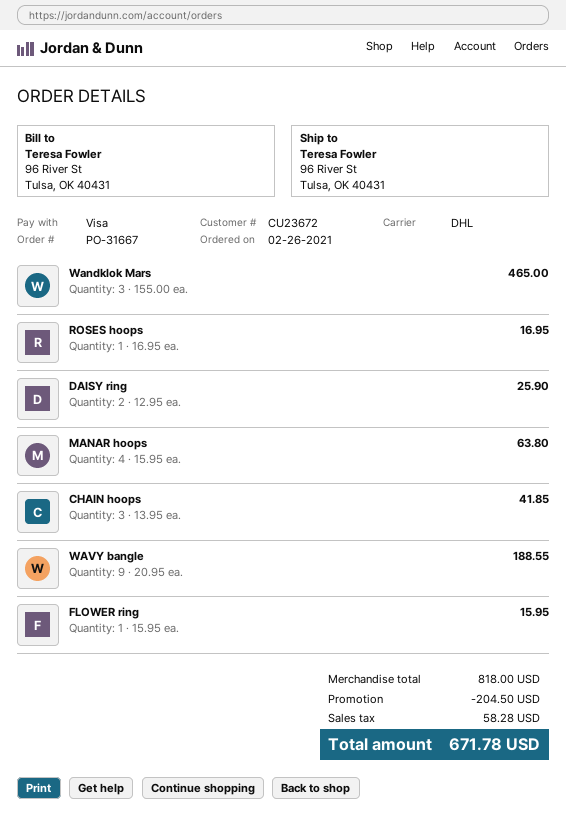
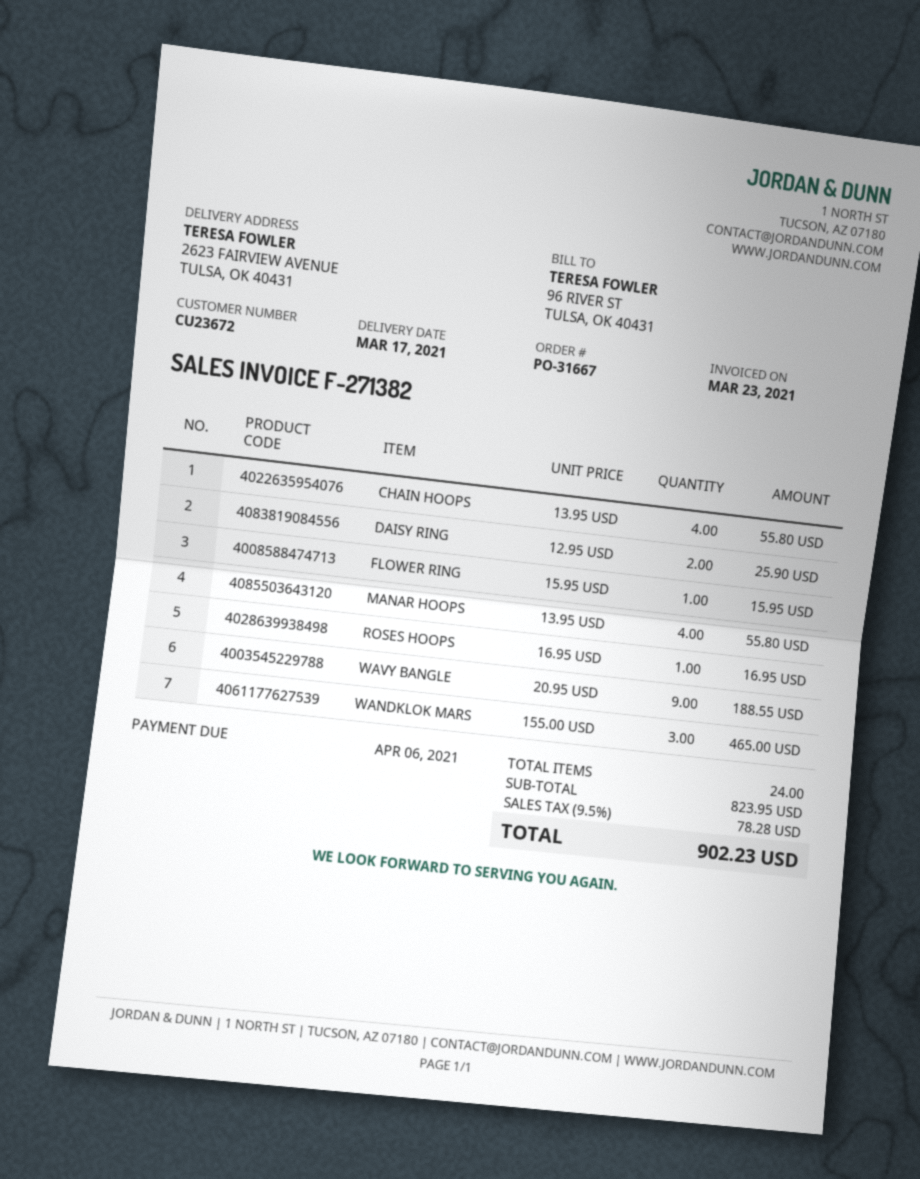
ship to: 96 River St, Tulsa, OK 40431 -> 2623 FAIRVIEW AVENUE, TULSA, OK 40431
MANAR hoops: 4 x 15.95 = 63.80 -> 4 x 13.95 = 55.80
CHAIN hoops: 3 x 13.95 = 41.85 -> 4 x 13.95 = 55.80
subtotal: 818.00 -> 823.95
discount: 204.50 -> none
tax: 58.28 -> 78.28
total: 671.78 -> 902.23

